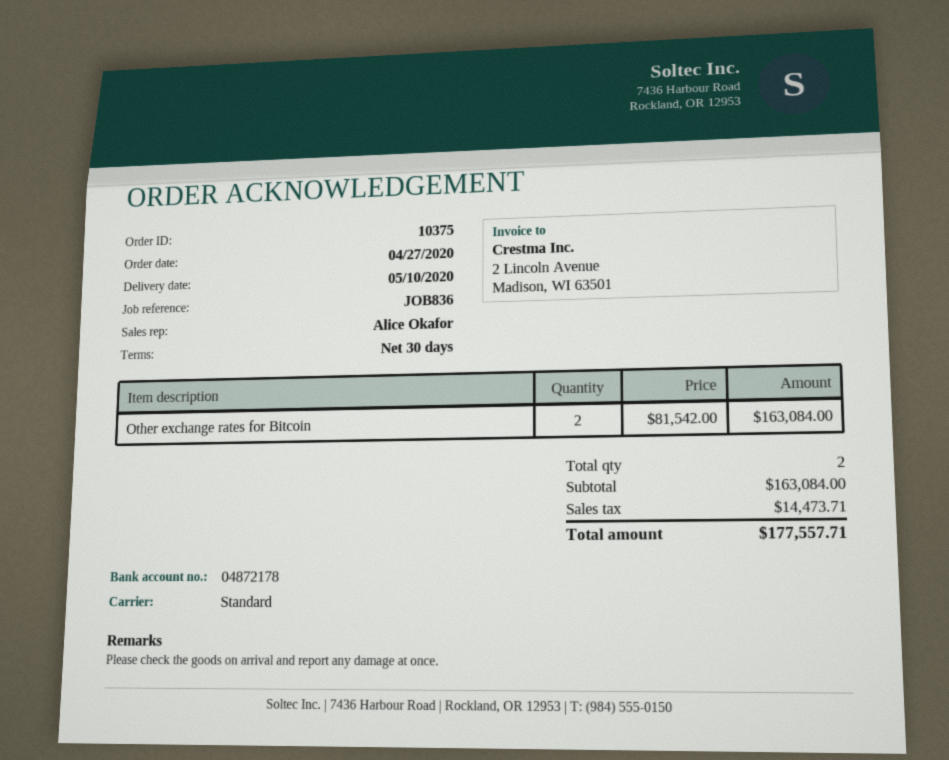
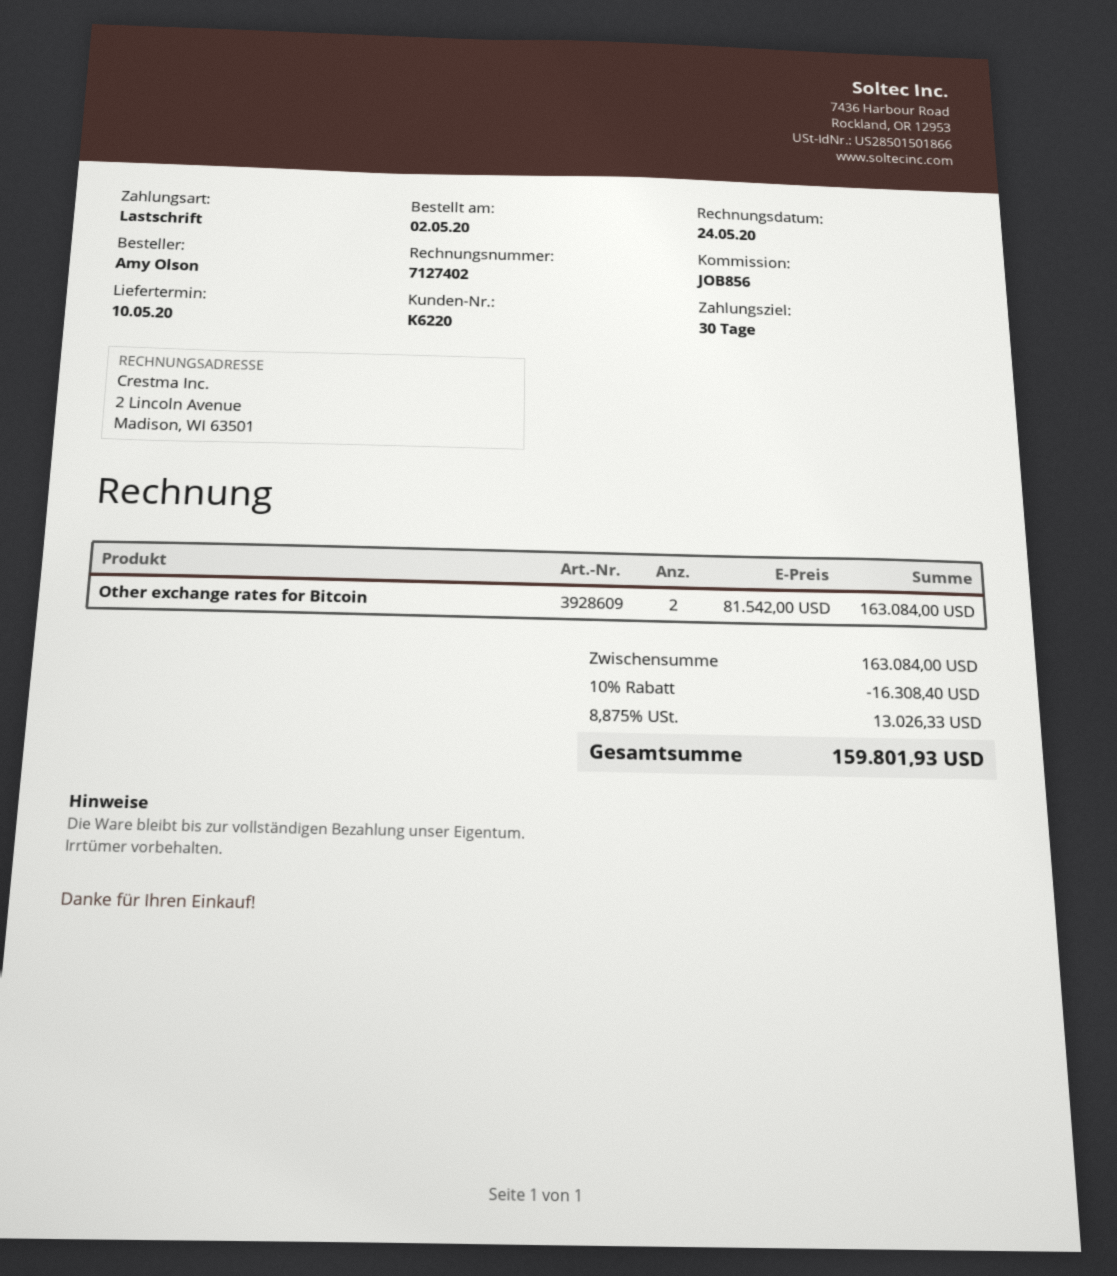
order date: 2020-04-27 -> 2020-05-02
reference: JOB836 -> JOB856
discount: none -> 10% = 16308.40
tax: 14473.71 -> 13026.33
total: 177557.71 -> 159801.93

